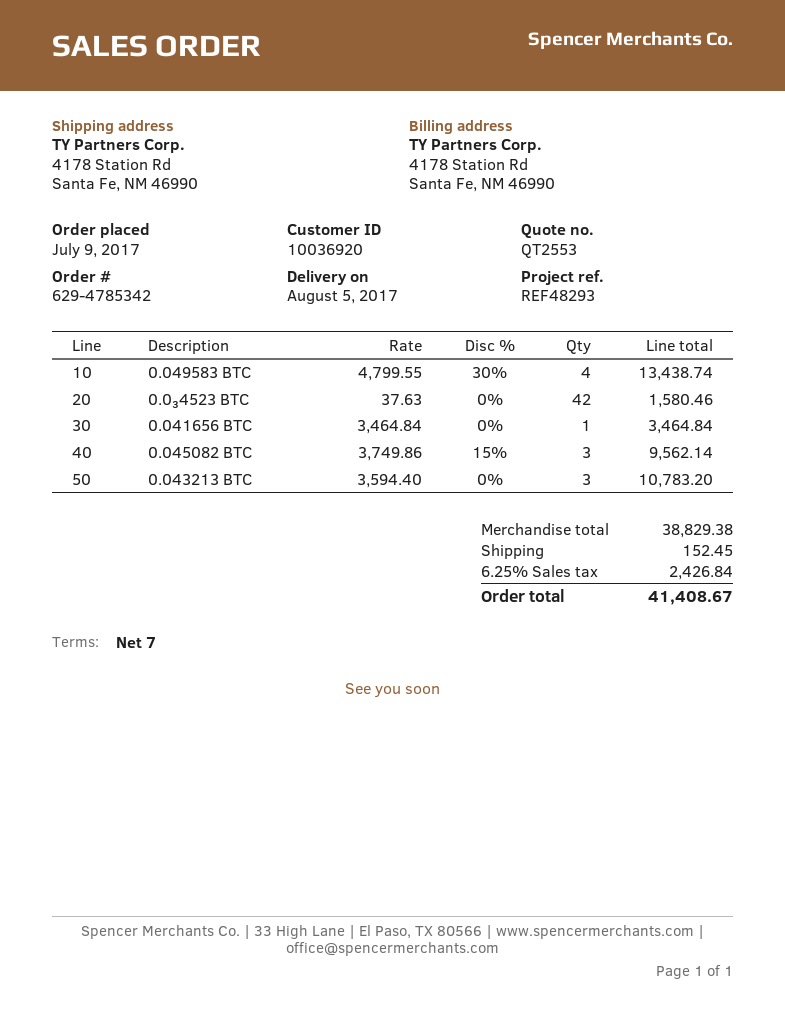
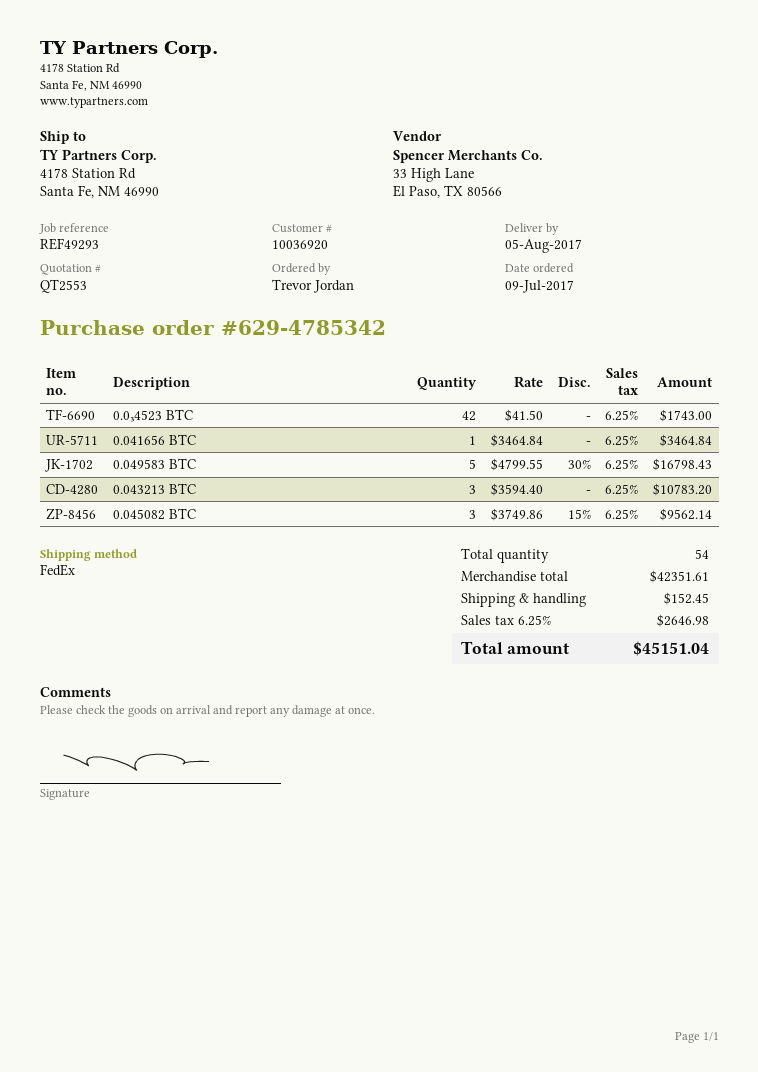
reference: REF48293 -> REF49293
0.049583 BTC: 4 x 4799.55 - 30% = 13438.74 -> 5 x 4799.55 - 30% = 16798.43
0.0₃4523 BTC: 42 x 37.63 = 1580.46 -> 42 x 41.50 = 1743.00
subtotal: 38829.38 -> 42351.61
tax: 6.25% = 2426.84 -> 6.25% = 2646.98
total: 41408.67 -> 45151.04

